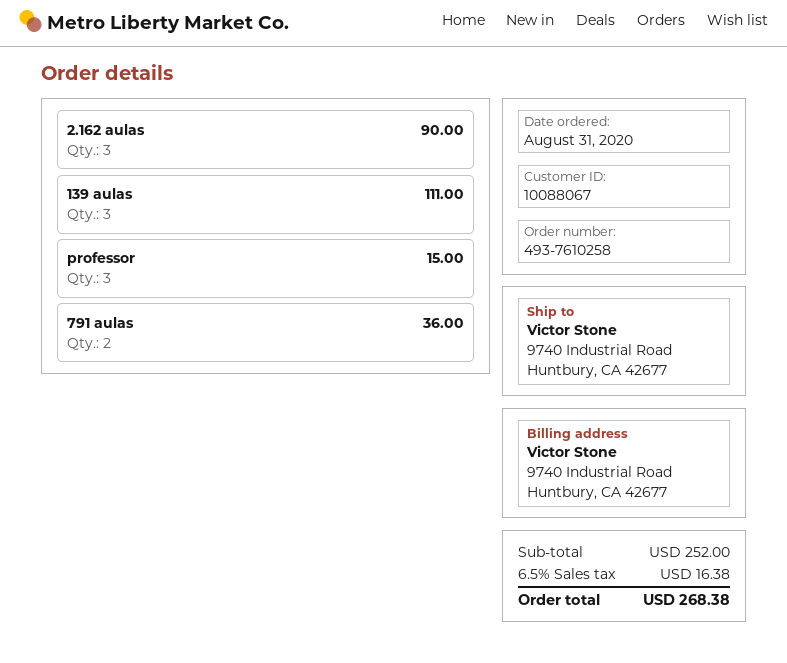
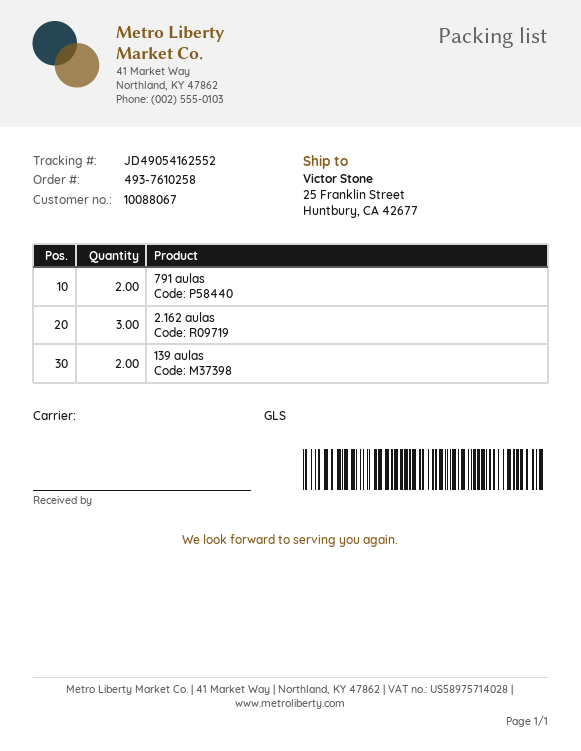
ship to: 9740 Industrial Road, Huntbury, CA 42677 -> 25 Franklin Street, Huntbury, CA 42677
139 aulas: 3 -> 2
professor: 3 -> none

